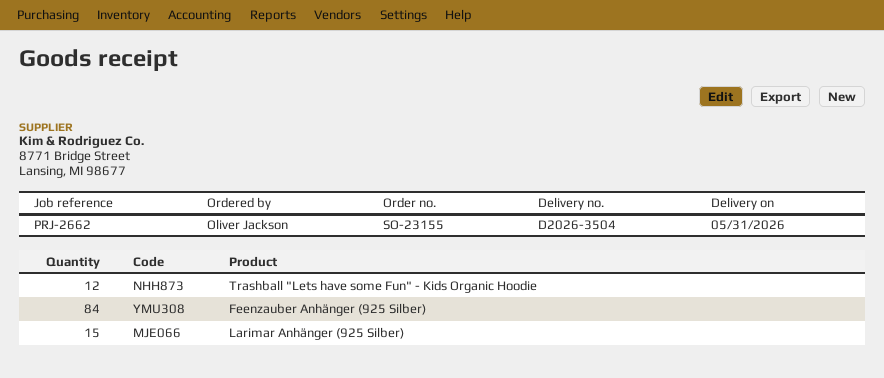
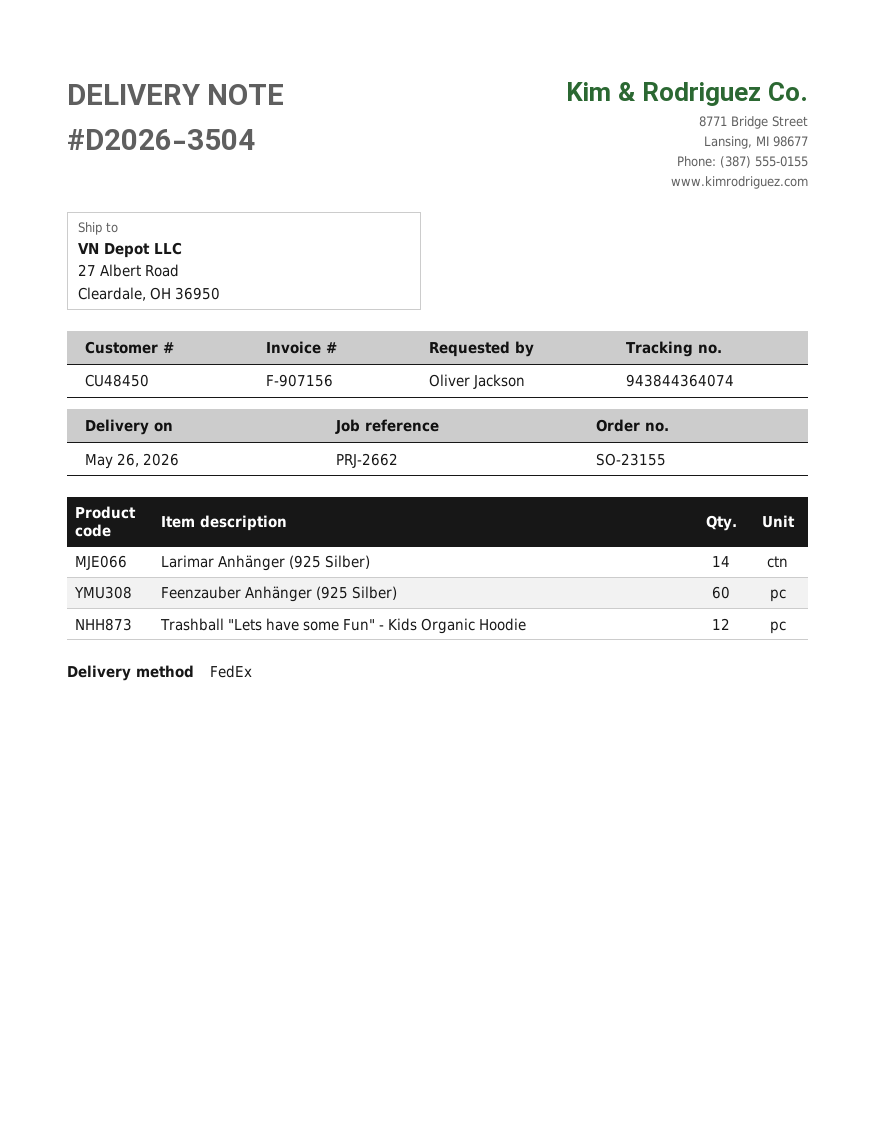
delivery date: 2026-05-31 -> 2026-05-26
Feenzauber Anhänger (925 Silber): 84 -> 60
Larimar Anhänger (925 Silber): 15 -> 14

